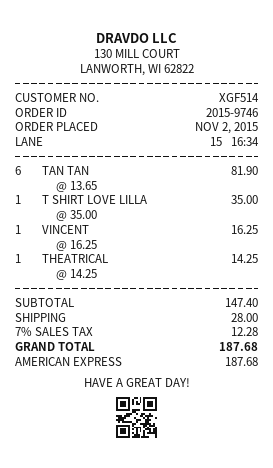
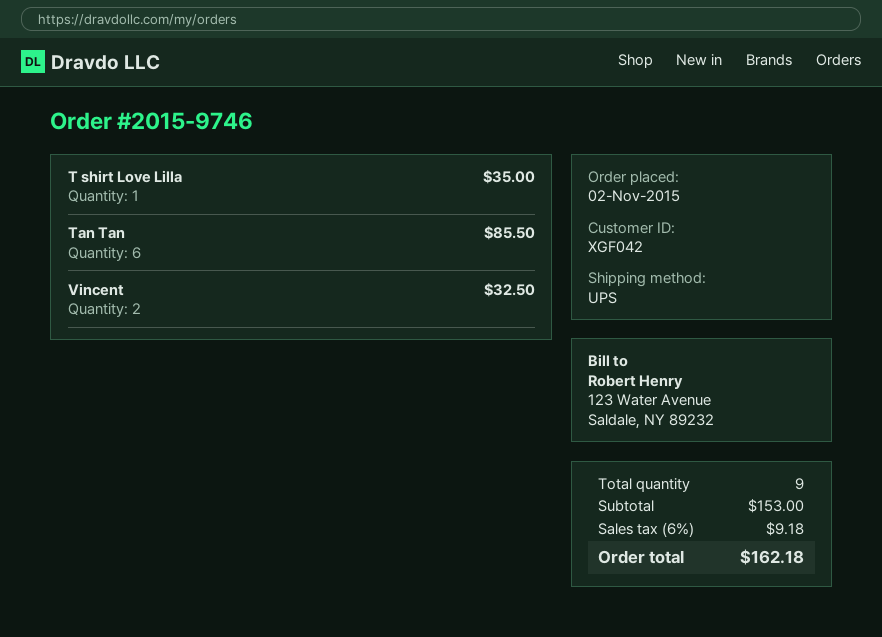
customer number: XGF514 -> XGF042
TAN TAN: 6 for 81.90 -> 6 for 85.50
VINCENT: 1 for 16.25 -> 2 for 32.50
THEATRICAL: 1 for 14.25 -> none
subtotal: 147.40 -> 153.00
shipping: 28.00 -> none
tax: 7% = 12.28 -> 6% = 9.18
total: 187.68 -> 162.18

